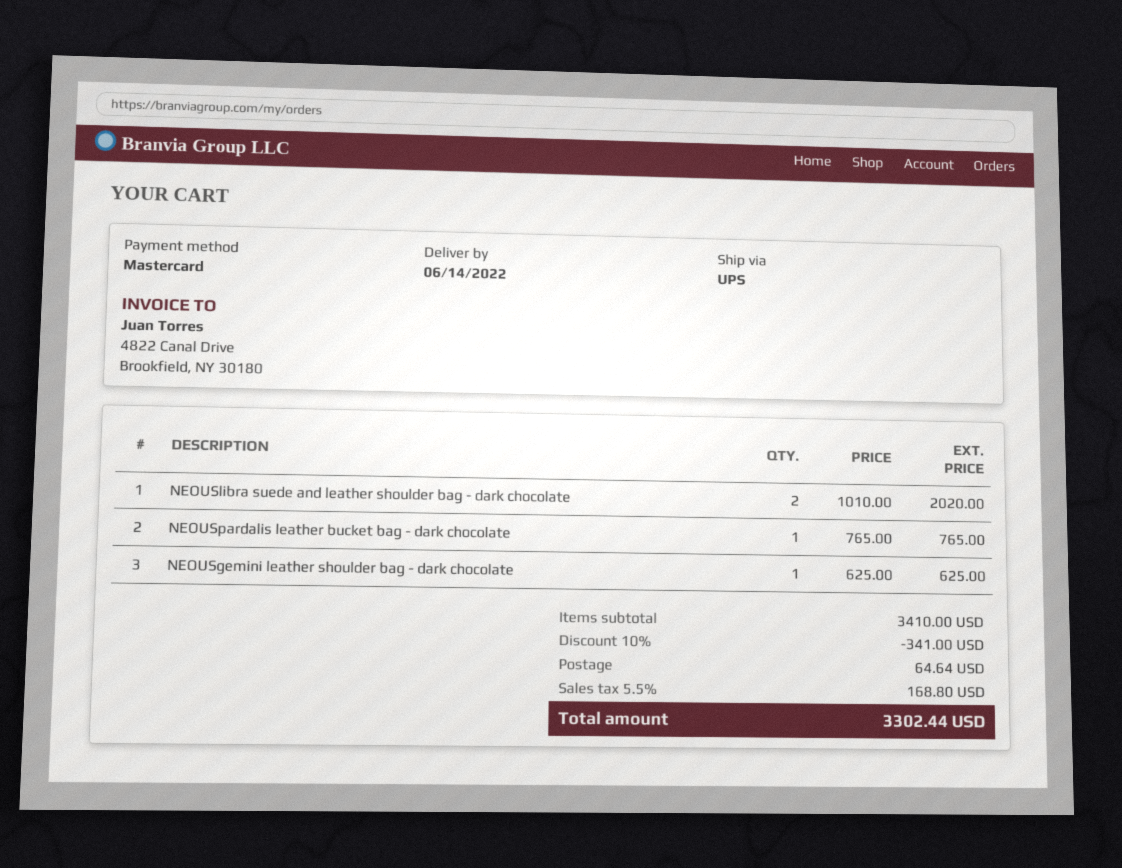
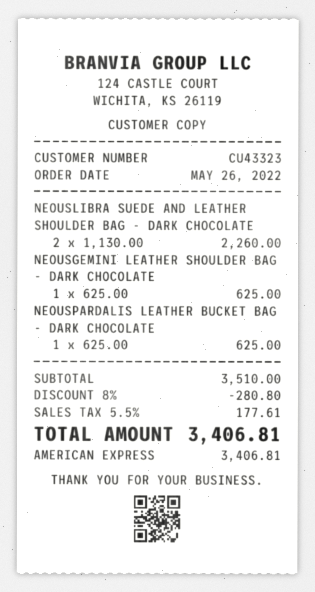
payment method: Mastercard -> American Express
NEOUSlibra suede and leather shoulder bag - dark chocolate: 2 x 1010.00 = 2020.00 -> 2 x 1130.00 = 2260.00
NEOUSpardalis leather bucket bag - dark chocolate: 1 x 765.00 = 765.00 -> 1 x 625.00 = 625.00
subtotal: 3410.00 -> 3510.00
discount: 10% = 341.00 -> 8% = 280.80
shipping: 64.64 -> none
tax: 5.5% = 168.80 -> 5.5% = 177.61
total: 3302.44 -> 3406.81

